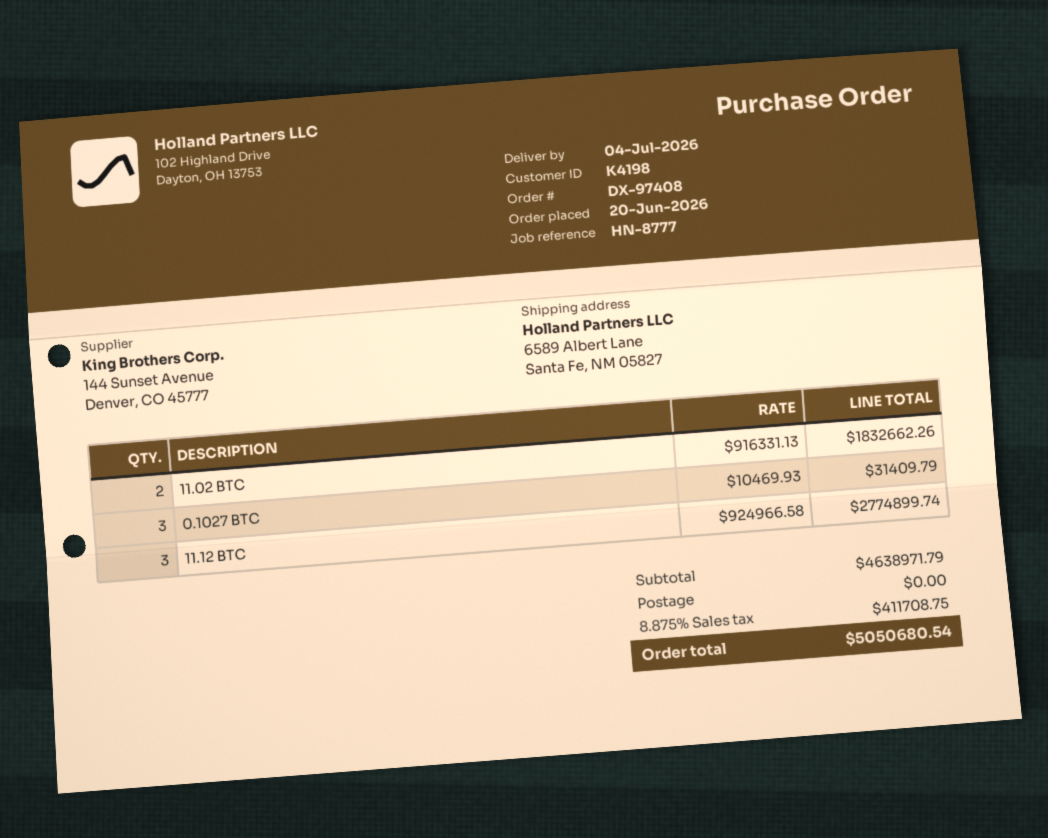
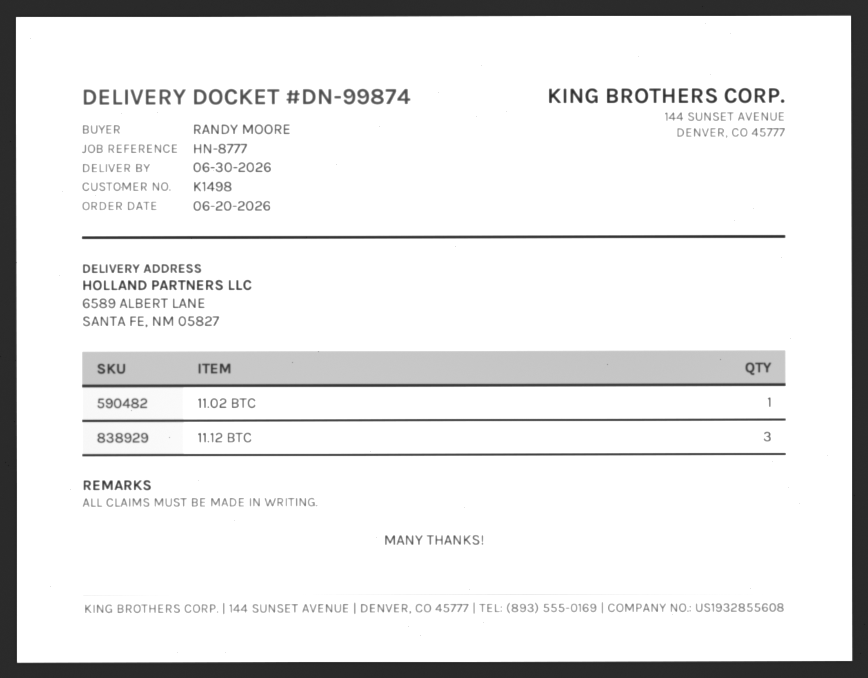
delivery date: 2026-07-04 -> 2026-06-30
customer number: K4198 -> K1498
11.02 BTC: 2 -> 1
0.1027 BTC: 3 -> none

